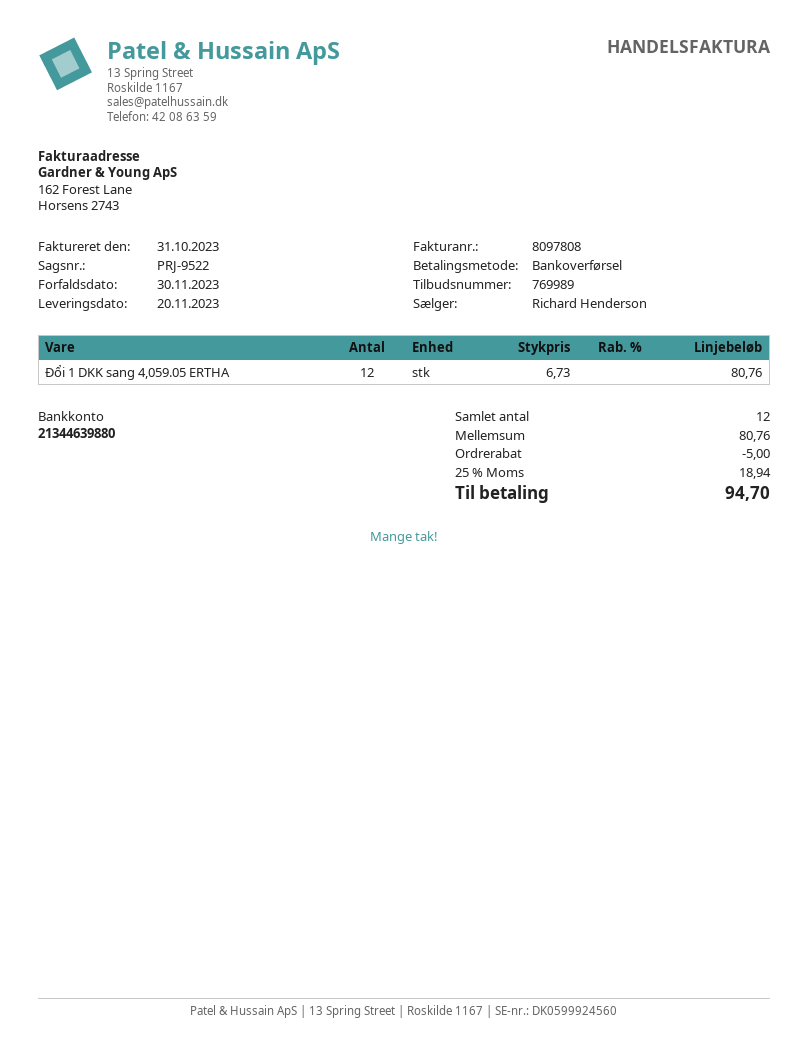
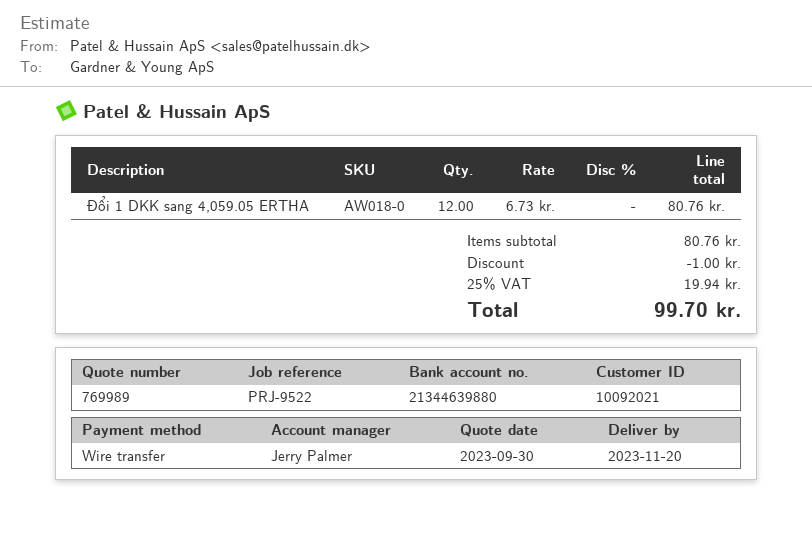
sales rep: Richard Henderson -> Jerry Palmer
discount: 5.00 -> 1.00
tax: 25% = 18.94 -> 25% = 19.94
total: 94.70 -> 99.70

